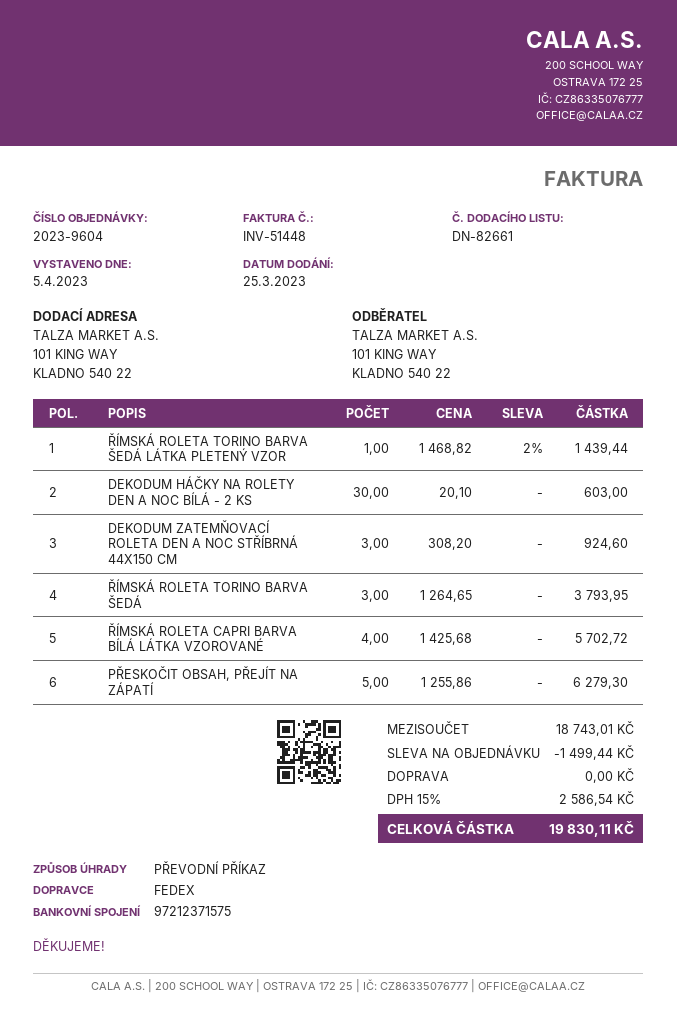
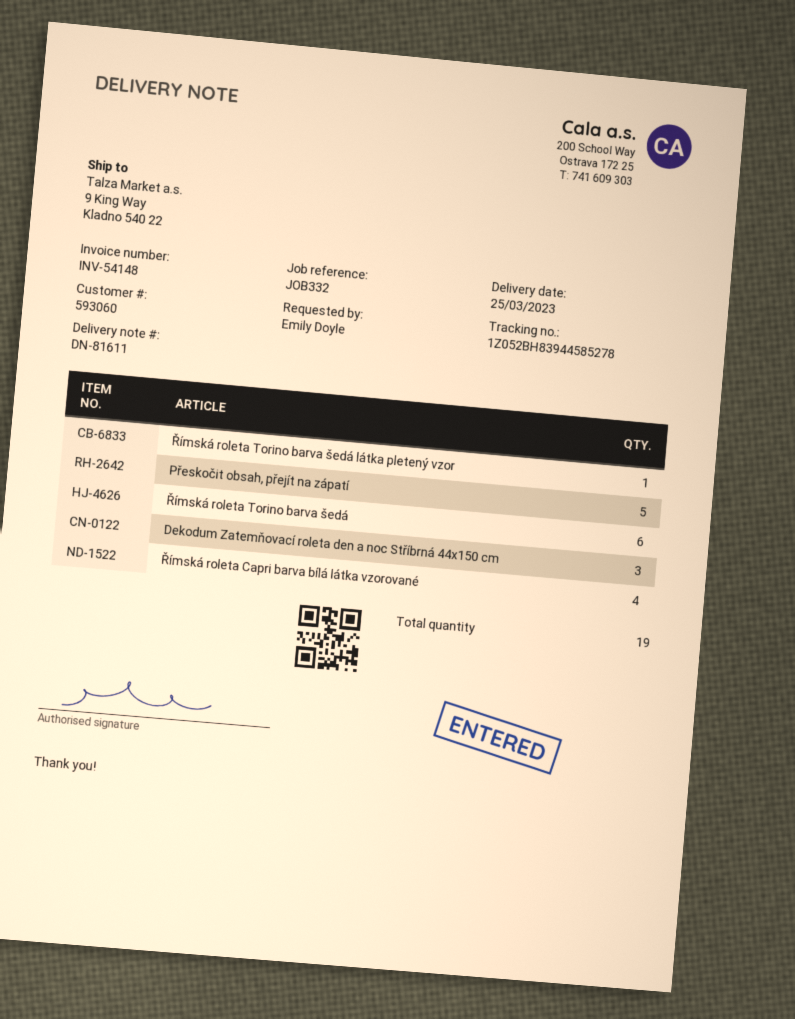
delivery note number: DN-82661 -> DN-81611
invoice number: INV-51448 -> INV-54148
ship to: 101 KING WAY, KLADNO 540 22 -> 9 King Way, Kladno 540 22
DEKODUM HÁČKY NA ROLETY DEN A NOC BÍLÁ - 2 KS: 30 -> none
ŘÍMSKÁ ROLETA TORINO BARVA ŠEDÁ: 3 -> 6

